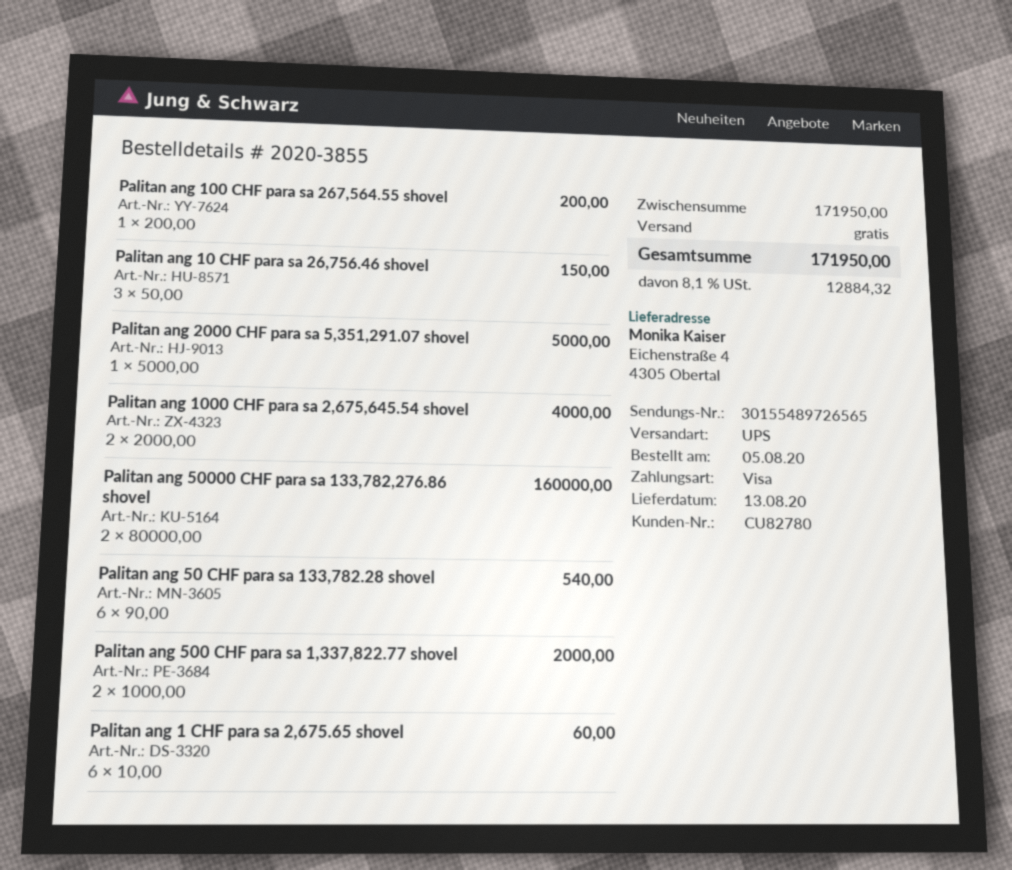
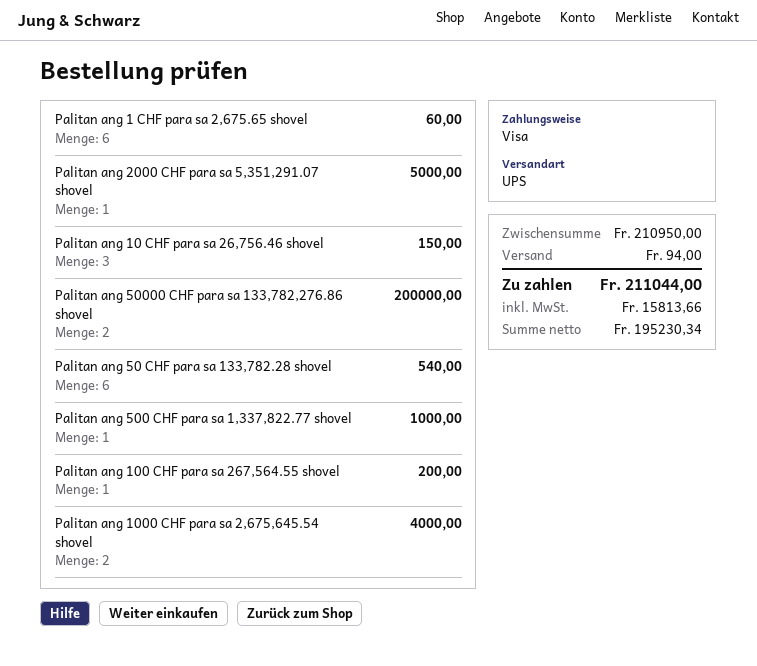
Palitan ang 50000 CHF para sa 133,782,276.86 shovel: 2 for 160000.00 -> 2 for 200000.00
Palitan ang 500 CHF para sa 1,337,822.77 shovel: 2 for 2000.00 -> 1 for 1000.00
subtotal: 171950.00 -> 210950.00
shipping: 0.00 -> 94.00
tax: 12884.32 -> 15813.66
total: 171950.00 -> 211044.00

